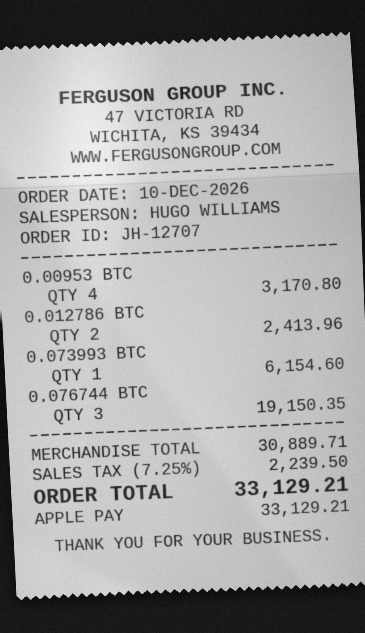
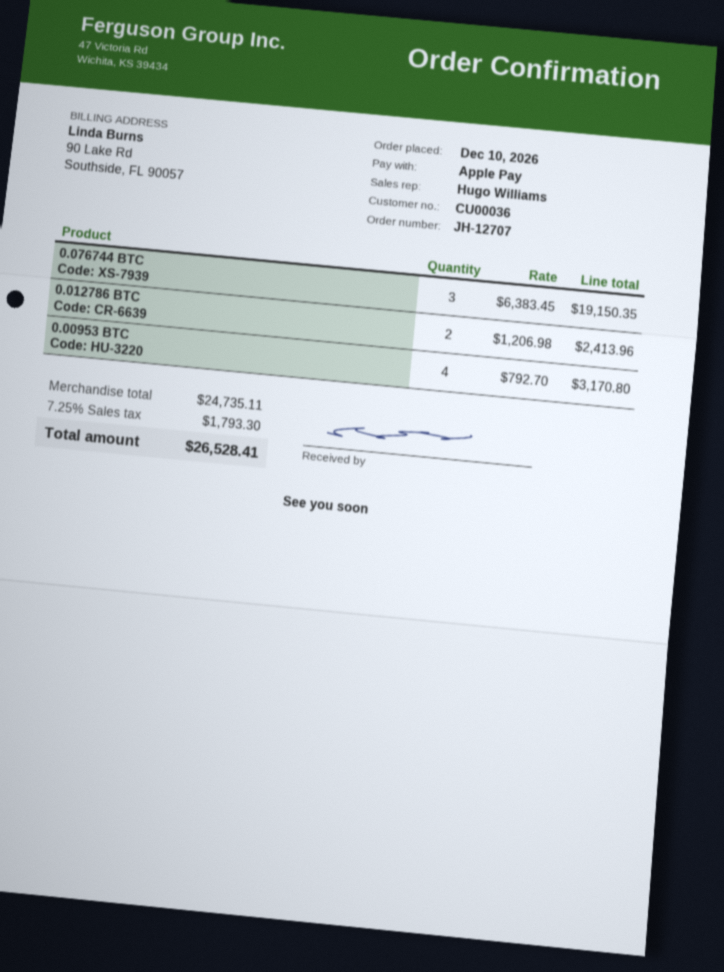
0.073993 BTC: 1 for 6154.60 -> none
subtotal: 30889.71 -> 24735.11
tax: 7.25% = 2239.50 -> 7.25% = 1793.30
total: 33129.21 -> 26528.41

